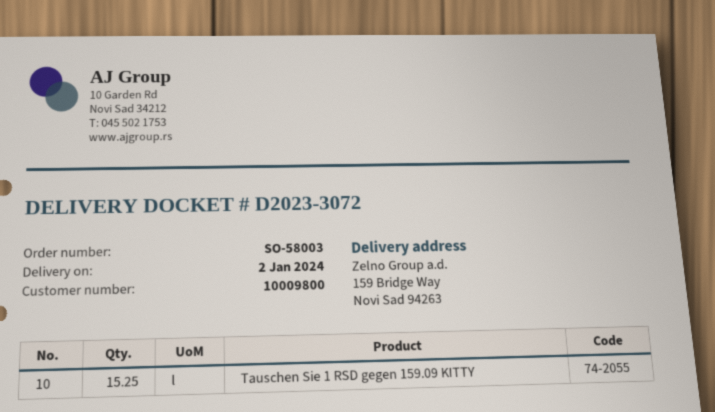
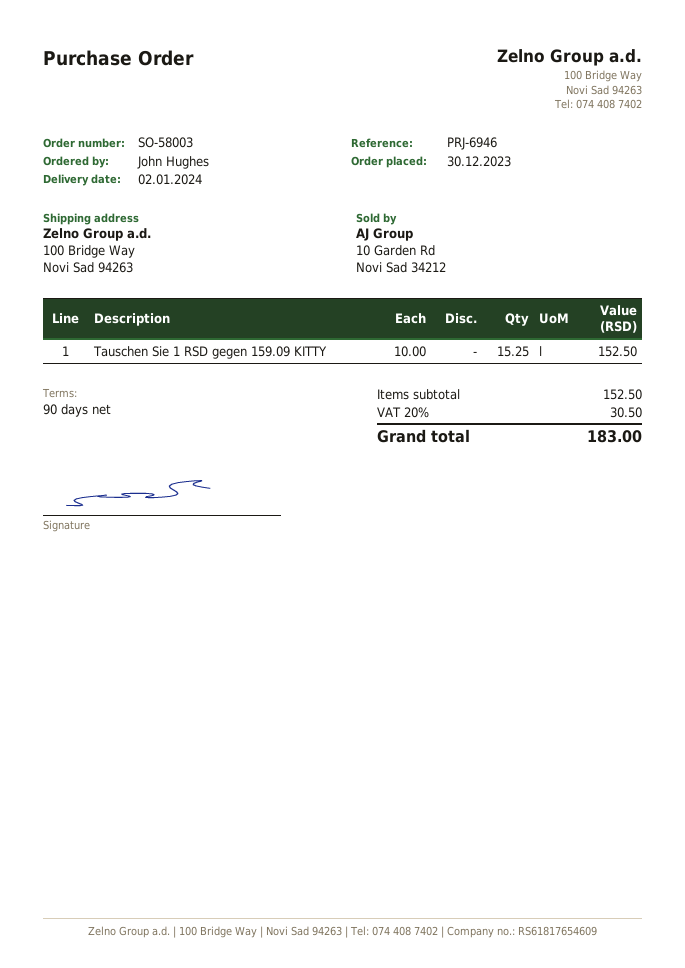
ship to: 159 Bridge Way, Novi Sad 94263 -> 100 Bridge Way, Novi Sad 94263

